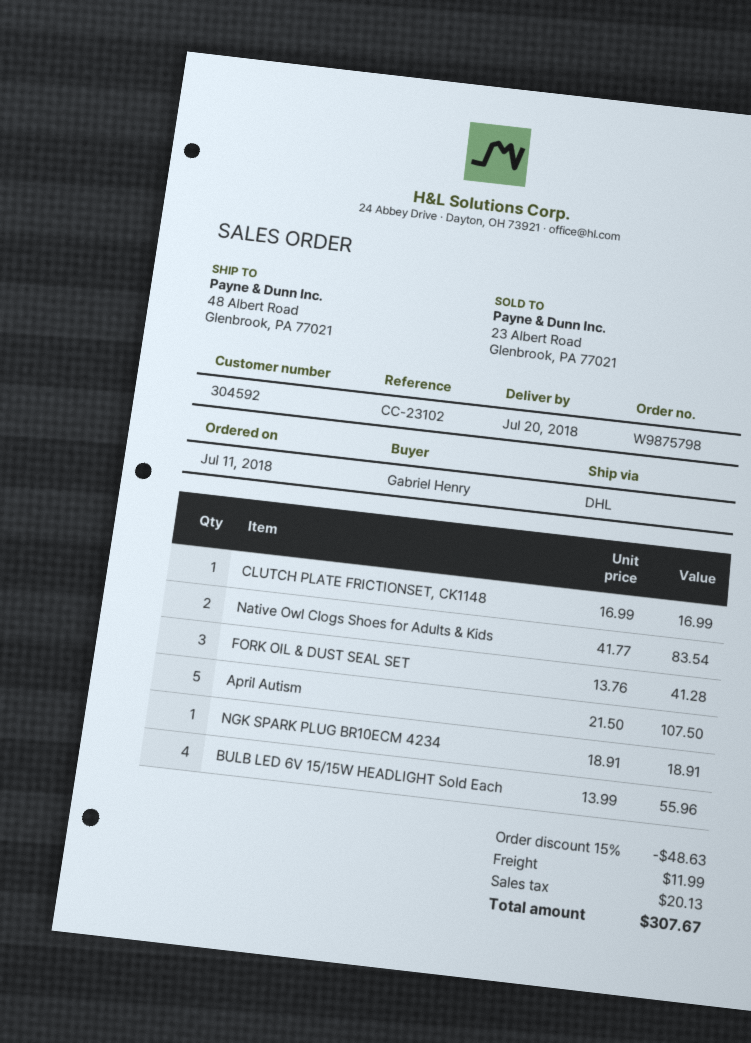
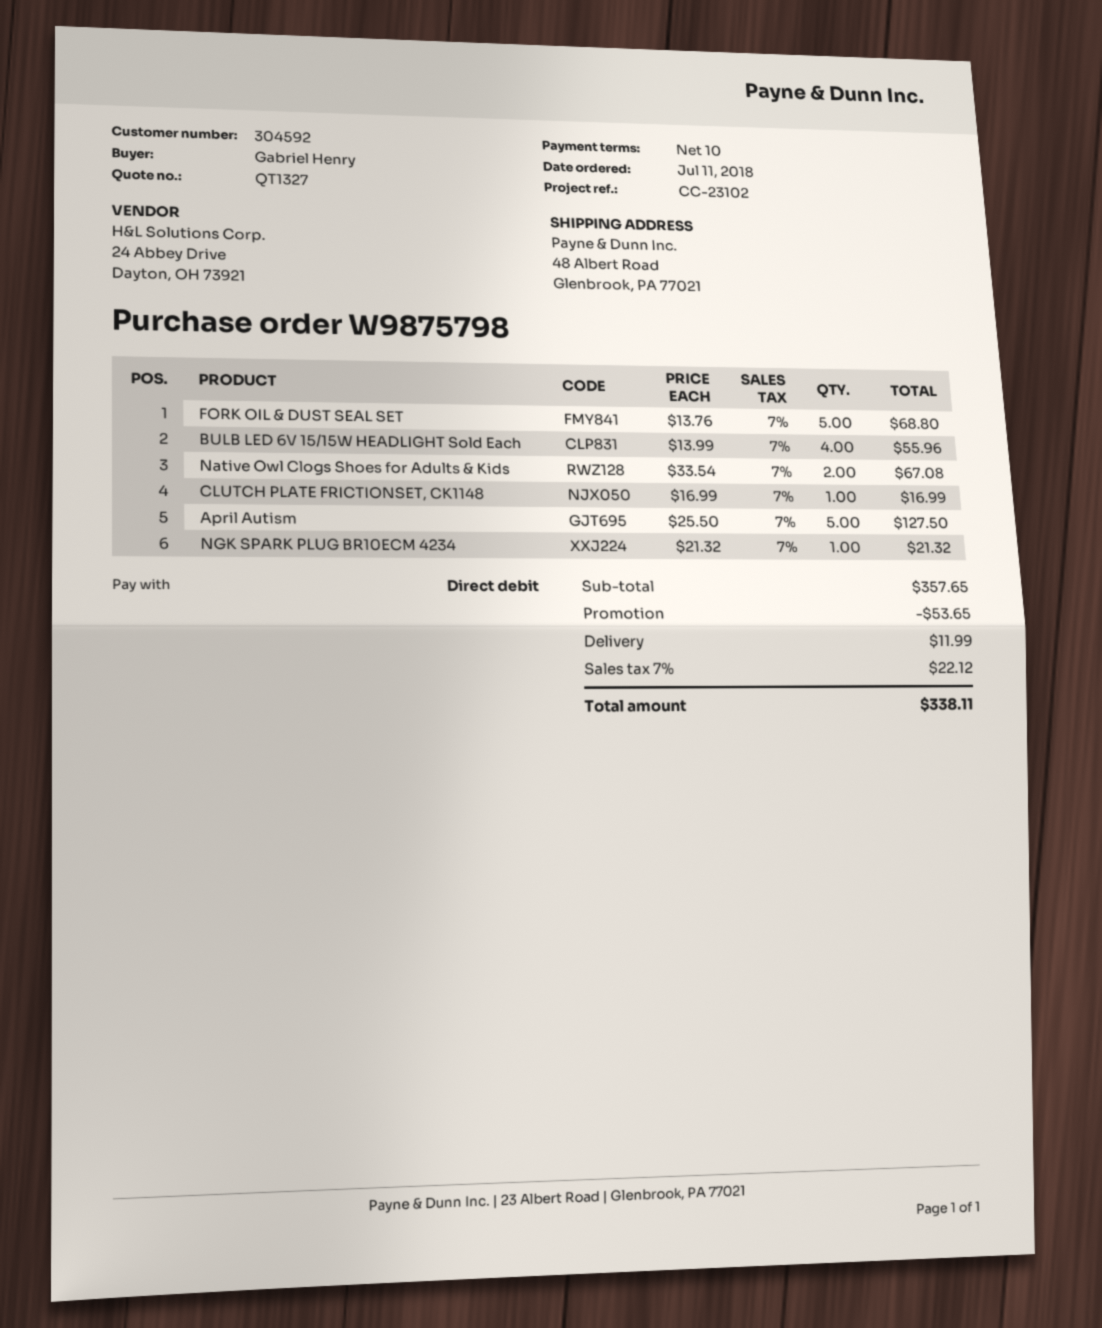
Native Owl Clogs Shoes for Adults & Kids: 2 x 41.77 = 83.54 -> 2 x 33.54 = 67.08
FORK OIL & DUST SEAL SET: 3 x 13.76 = 41.28 -> 5 x 13.76 = 68.80
April Autism: 5 x 21.50 = 107.50 -> 5 x 25.50 = 127.50
NGK SPARK PLUG BR10ECM 4234: 1 x 18.91 = 18.91 -> 1 x 21.32 = 21.32
discount: 48.63 -> 53.65
tax: 20.13 -> 22.12
total: 307.67 -> 338.11

